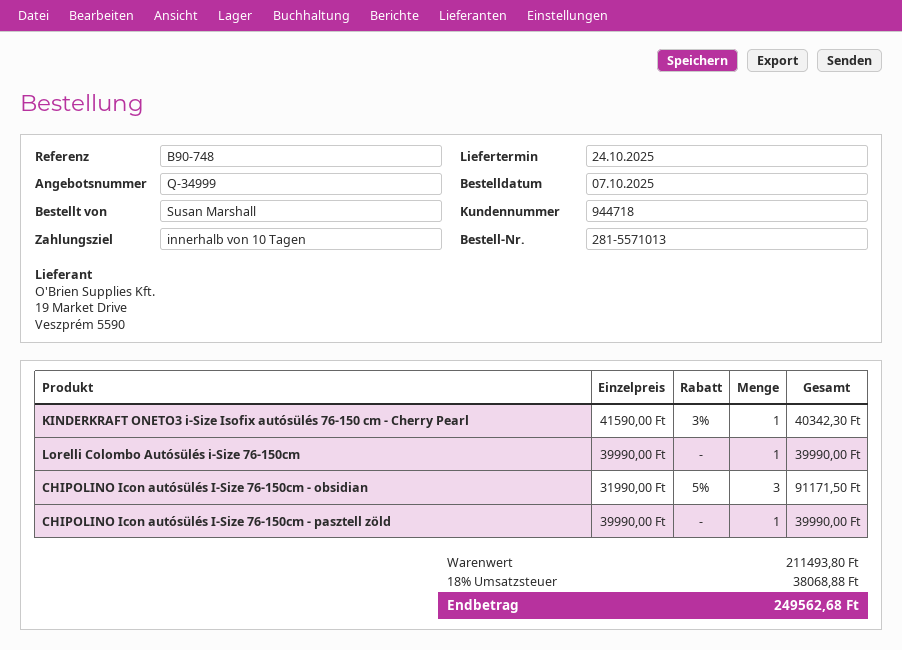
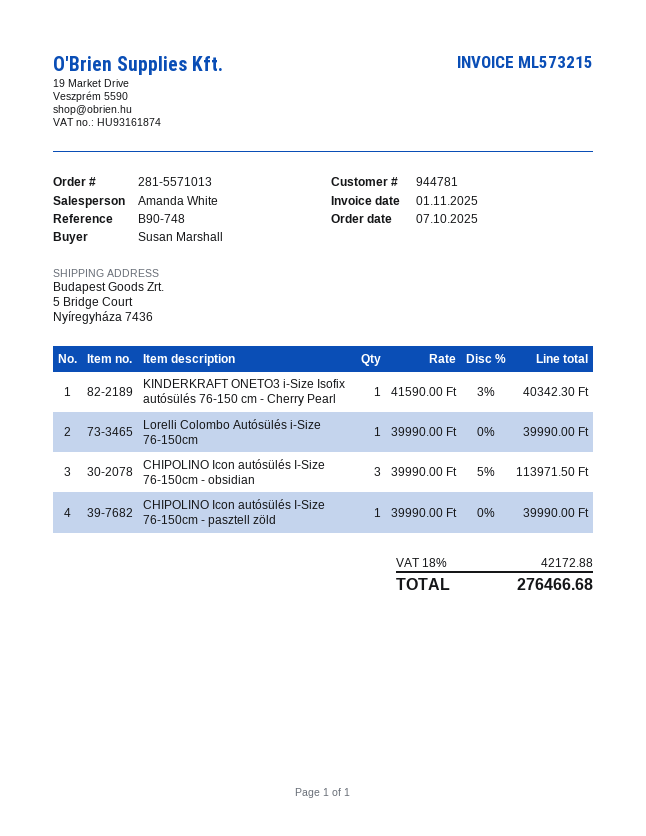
customer number: 944718 -> 944781
CHIPOLINO Icon autósülés I-Size 76-150cm - obsidian: 3 x 31990.00 - 5% = 91171.50 -> 3 x 39990.00 - 5% = 113971.50
tax: 18% = 38068.88 -> 18% = 42172.88
total: 249562.68 -> 276466.68

